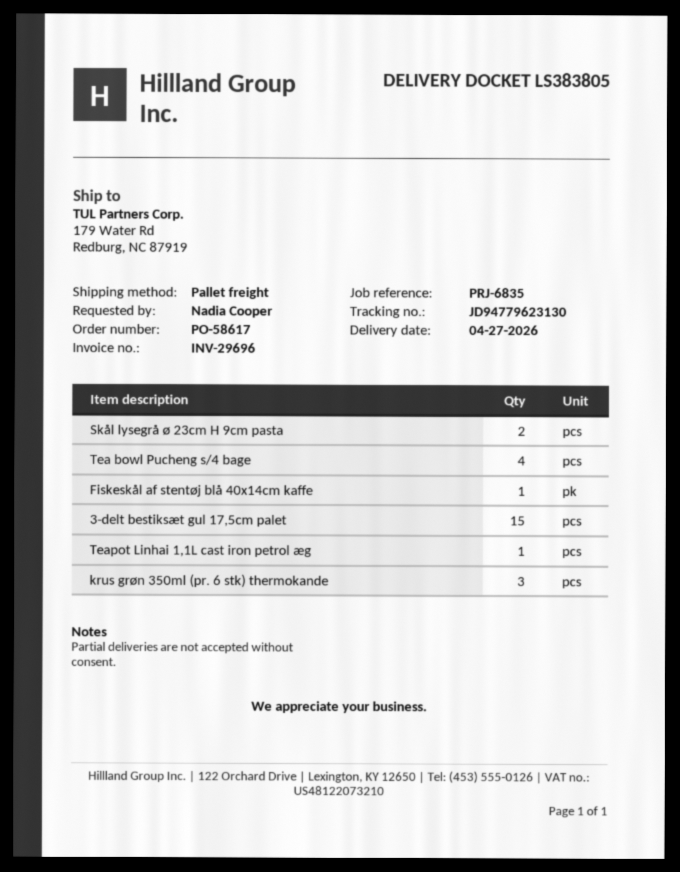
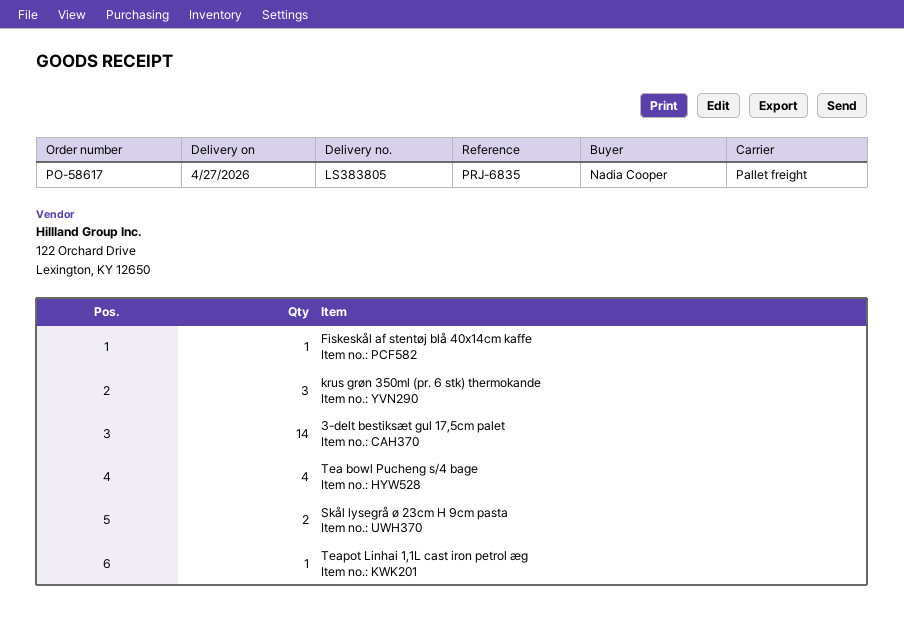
3-delt bestiksæt gul 17,5cm palet: 15 -> 14

